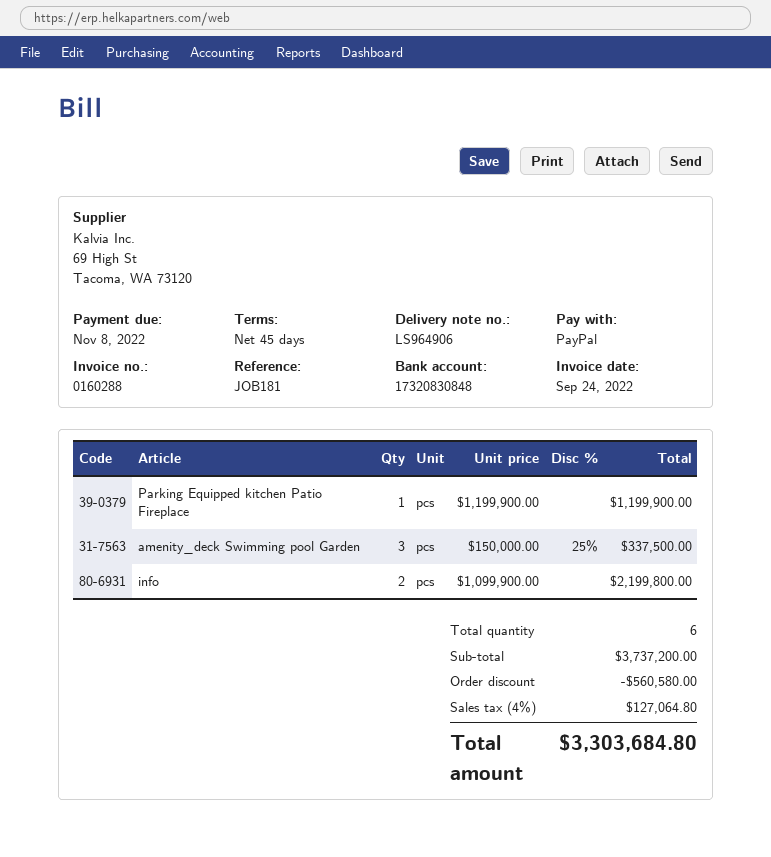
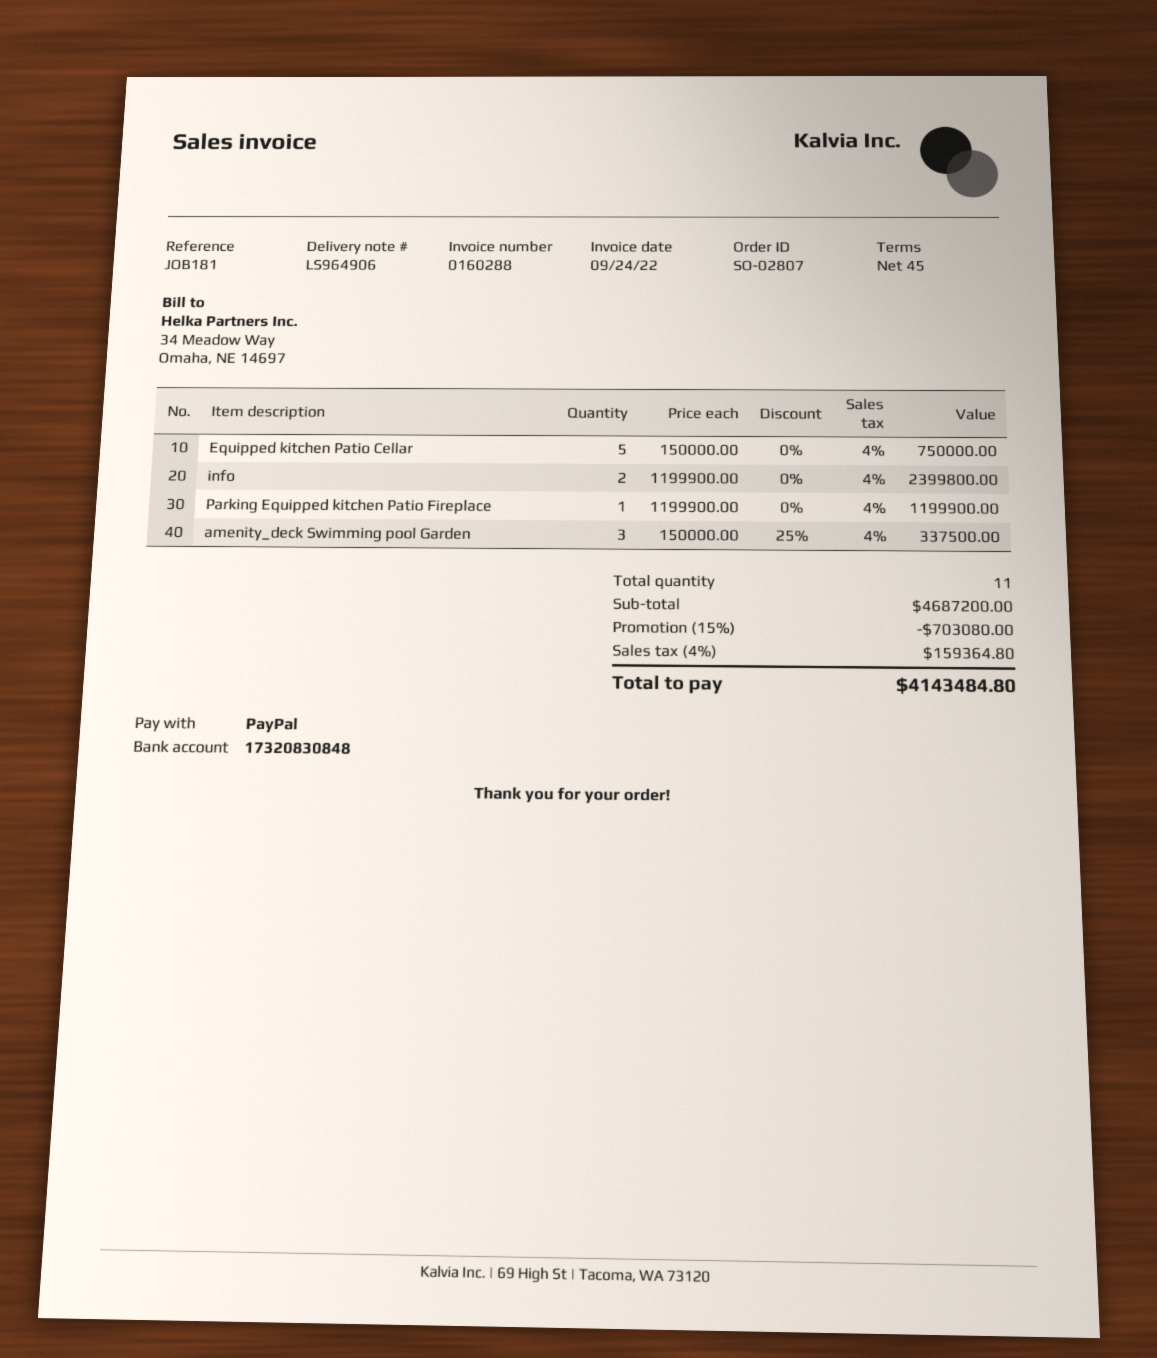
info: 2 x 1099900.00 = 2199800.00 -> 2 x 1199900.00 = 2399800.00
Equipped kitchen Patio Cellar: none -> 5 x 150000.00 = 750000.00
total quantity: 6 -> 11
subtotal: 3737200.00 -> 4687200.00
discount: 560580.00 -> 703080.00
tax: 4% = 127064.80 -> 4% = 159364.80
total: 3303684.80 -> 4143484.80

